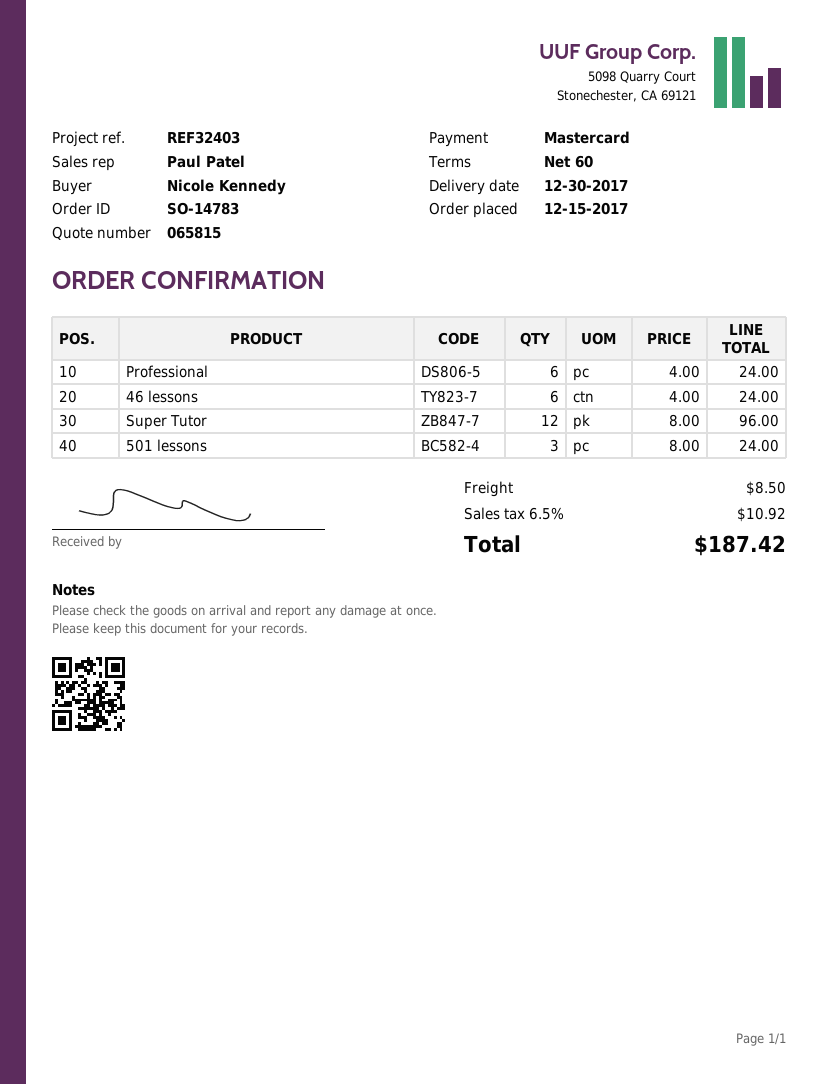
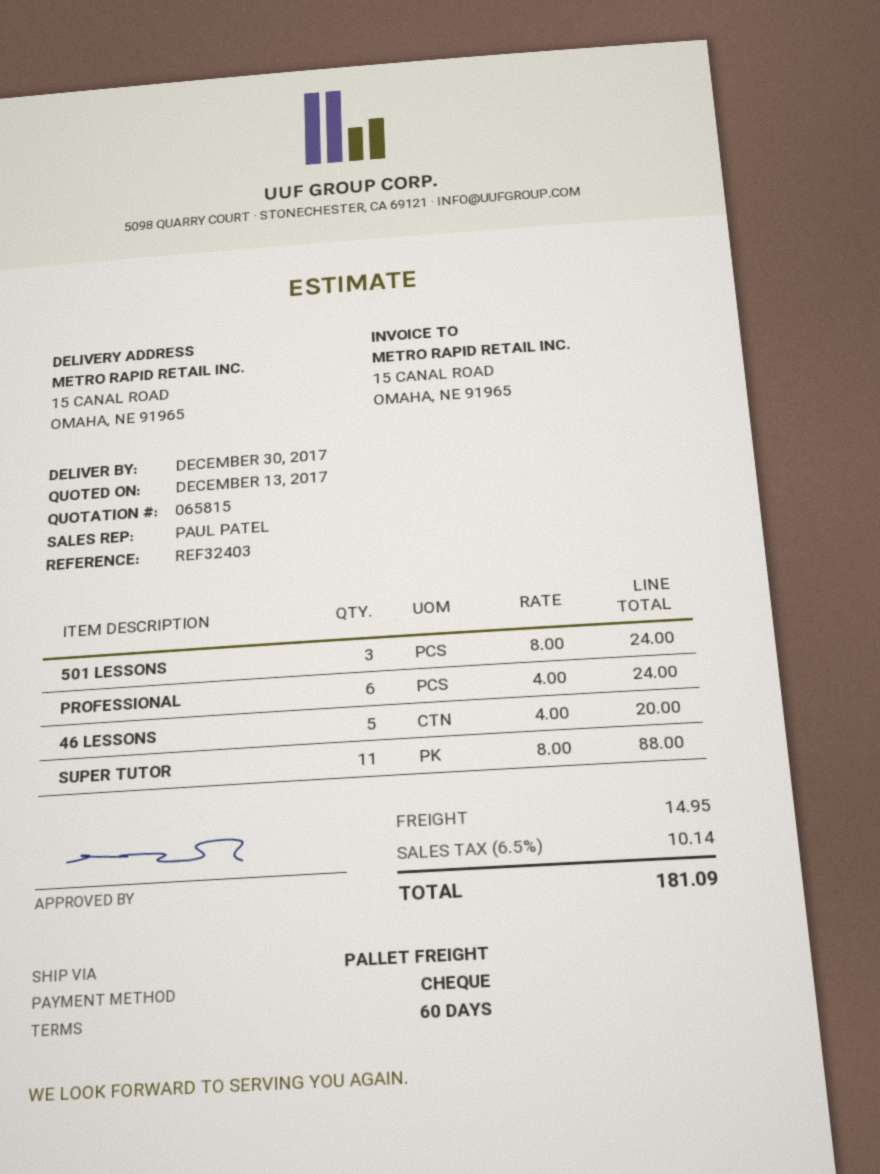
payment method: Mastercard -> cheque
46 lessons: 6 x 4.00 = 24.00 -> 5 x 4.00 = 20.00
Super Tutor: 12 x 8.00 = 96.00 -> 11 x 8.00 = 88.00
shipping: 8.50 -> 14.95
tax: 6.5% = 10.92 -> 6.5% = 10.14
total: 187.42 -> 181.09

